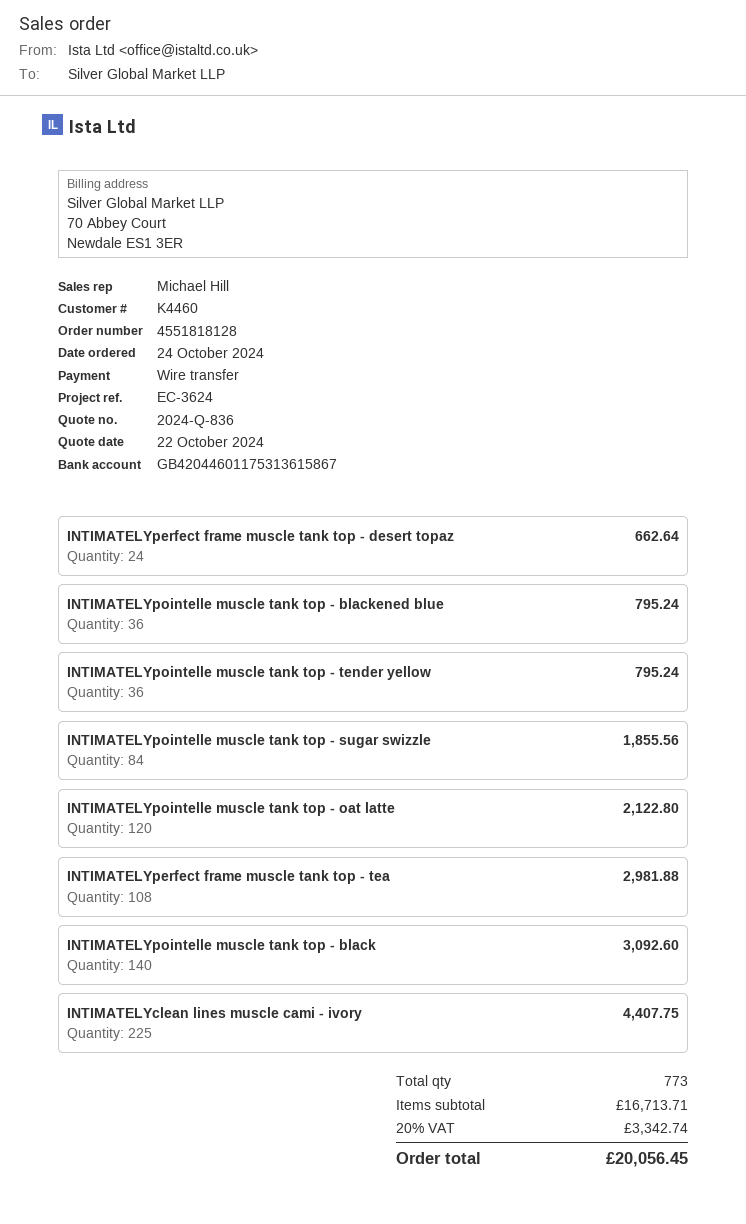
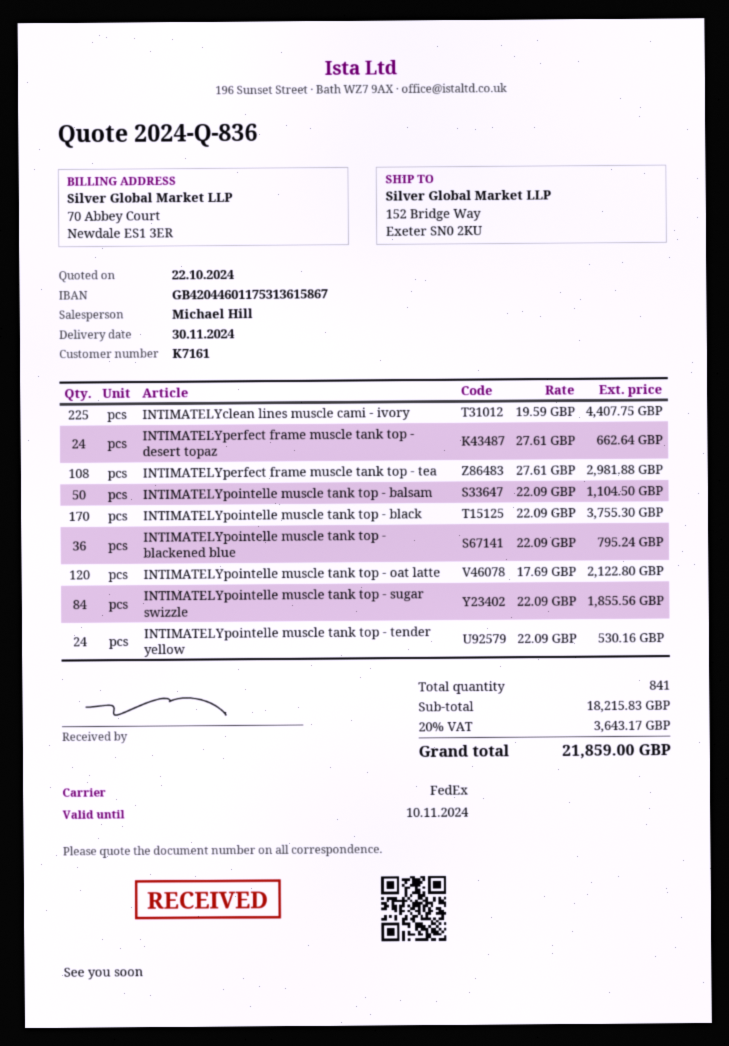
customer number: K4460 -> K7161
INTIMATELYpointelle muscle tank top - tender yellow: 36 for 795.24 -> 24 for 530.16
INTIMATELYpointelle muscle tank top - black: 140 for 3092.60 -> 170 for 3755.30
INTIMATELYpointelle muscle tank top - balsam: none -> 50 for 1104.50
total quantity: 773 -> 841
subtotal: 16713.71 -> 18215.83
tax: 20% = 3342.74 -> 20% = 3643.17
total: 20056.45 -> 21859.00

